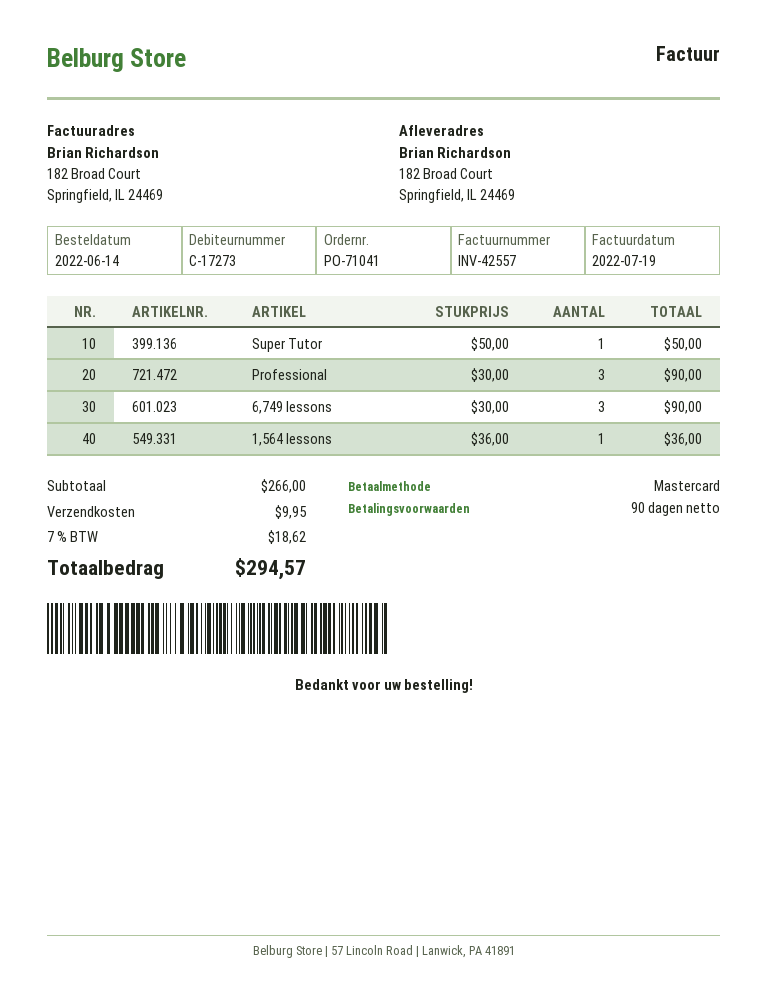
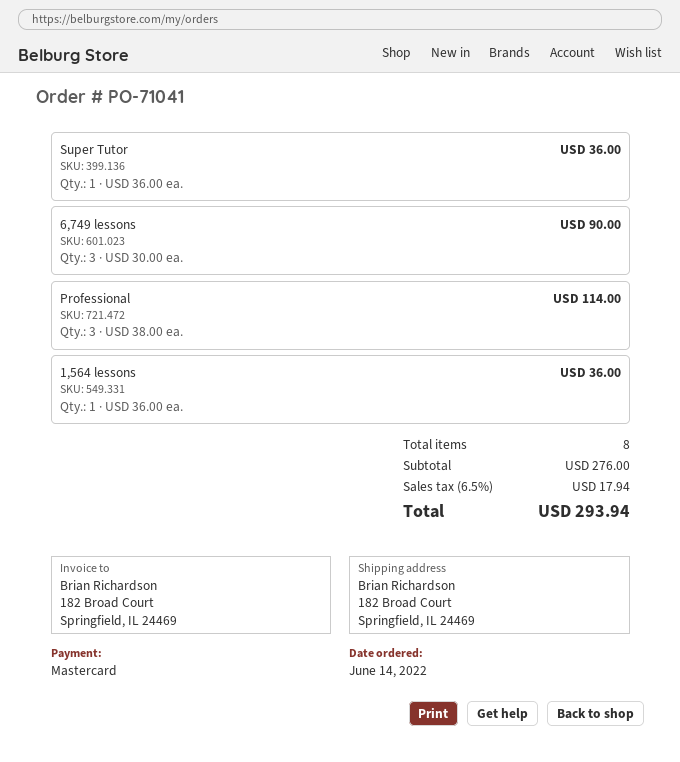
Super Tutor: 1 x 50.00 = 50.00 -> 1 x 36.00 = 36.00
Professional: 3 x 30.00 = 90.00 -> 3 x 38.00 = 114.00
subtotal: 266.00 -> 276.00
shipping: 9.95 -> none
tax: 7% = 18.62 -> 6.5% = 17.94
total: 294.57 -> 293.94

